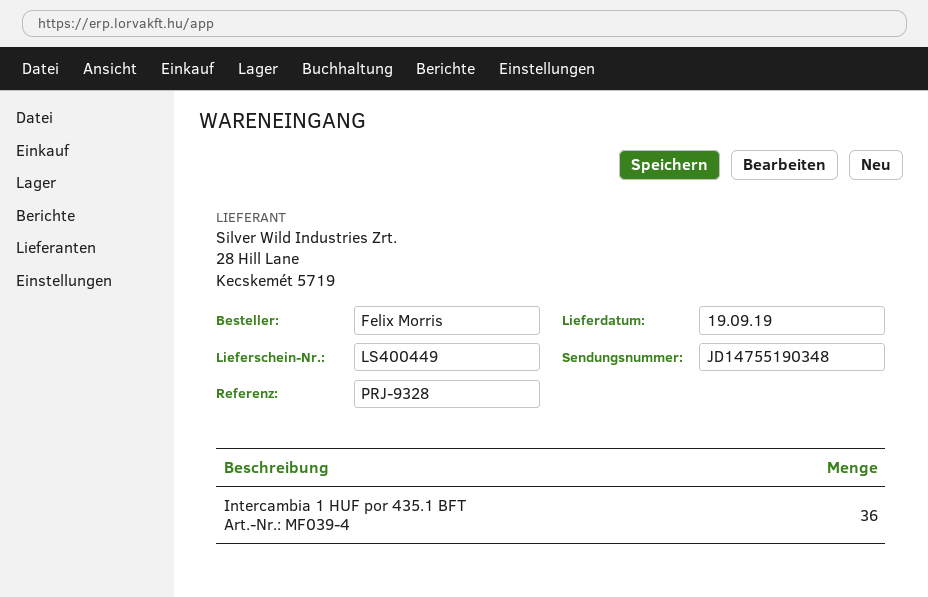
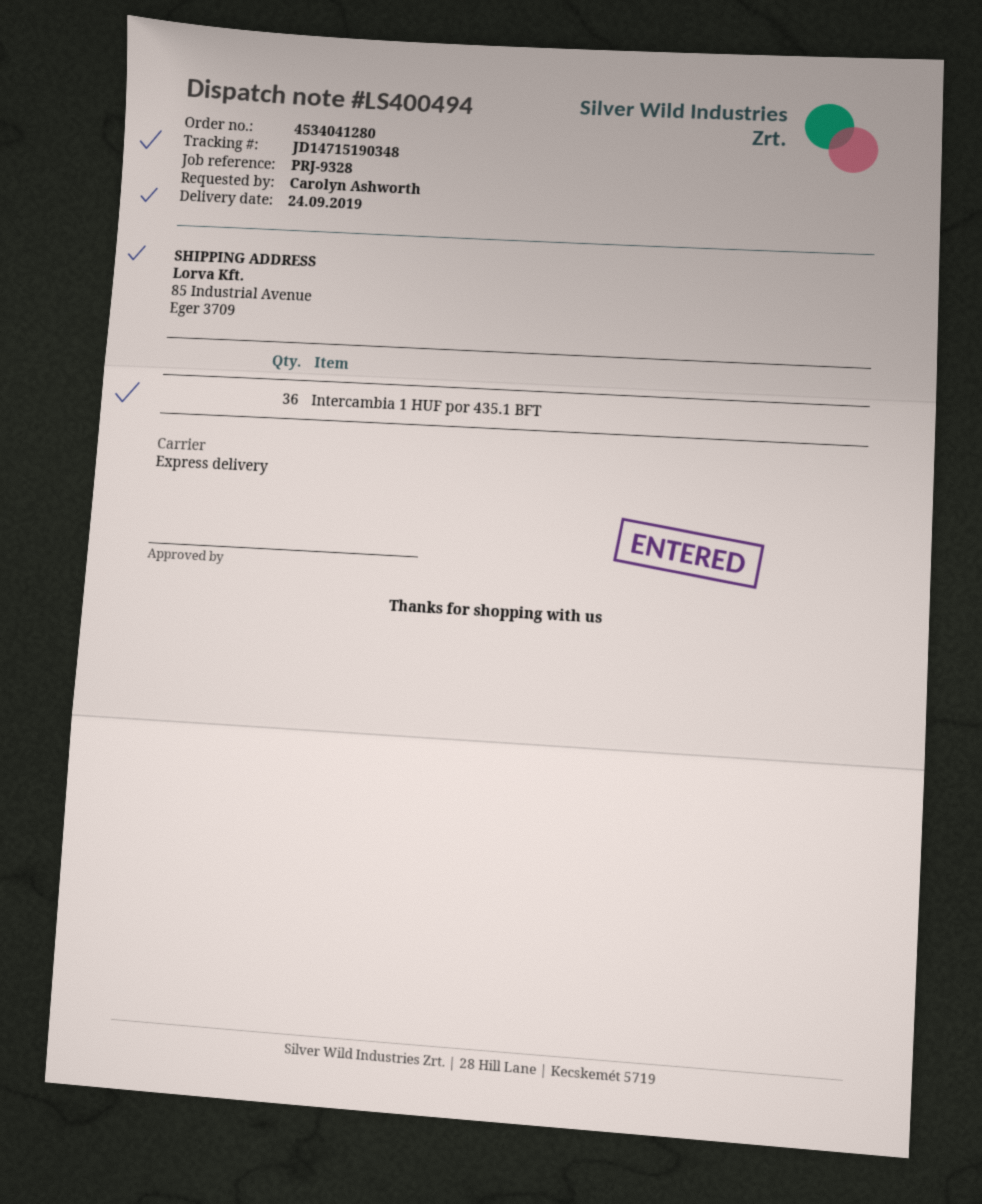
delivery note number: LS400449 -> LS400494
delivery date: 2019-09-19 -> 2019-09-24
ordered by: Felix Morris -> Carolyn Ashworth
tracking number: JD14755190348 -> JD14715190348

